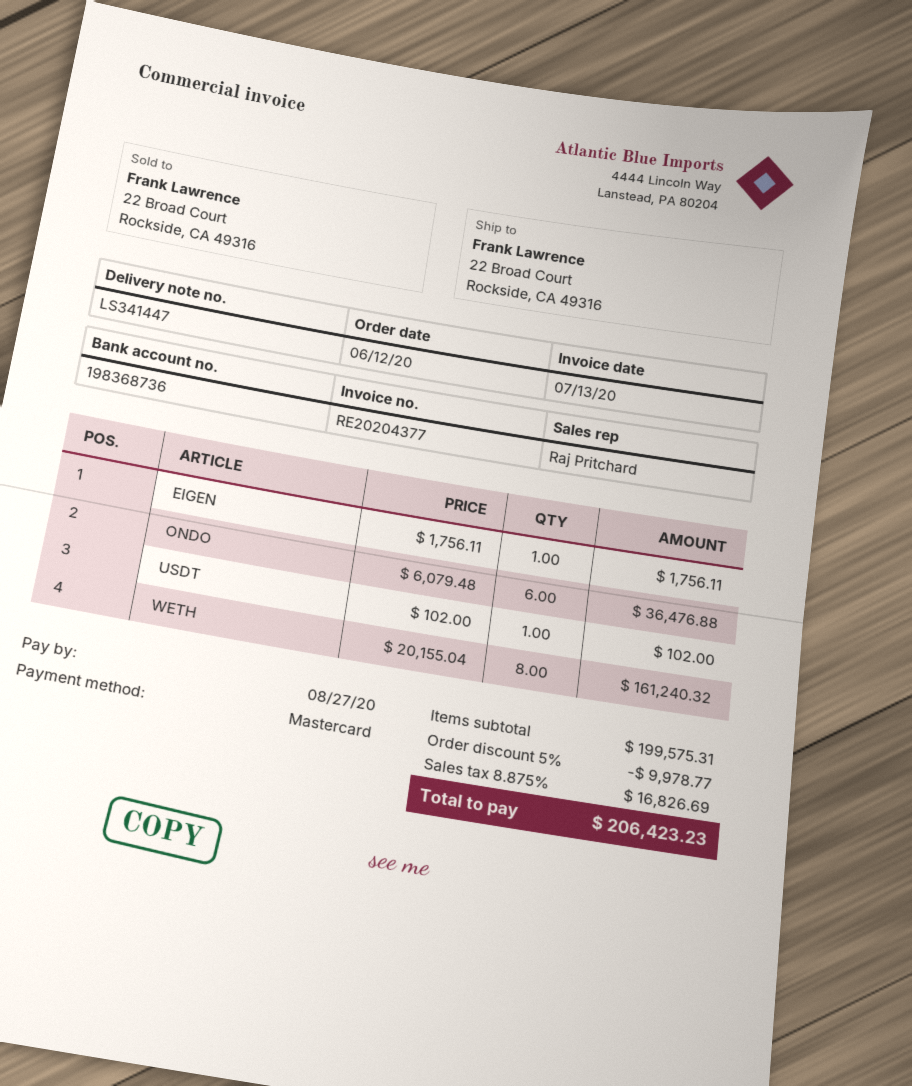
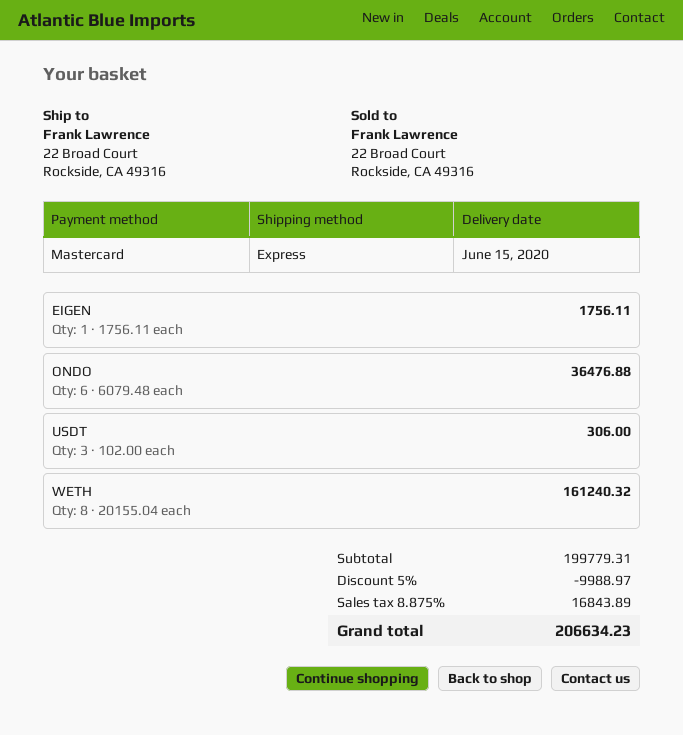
USDT: 1 x 102.00 = 102.00 -> 3 x 102.00 = 306.00
subtotal: 199575.31 -> 199779.31
discount: 5% = 9978.77 -> 5% = 9988.97
tax: 8.875% = 16826.69 -> 8.875% = 16843.89
total: 206423.23 -> 206634.23

